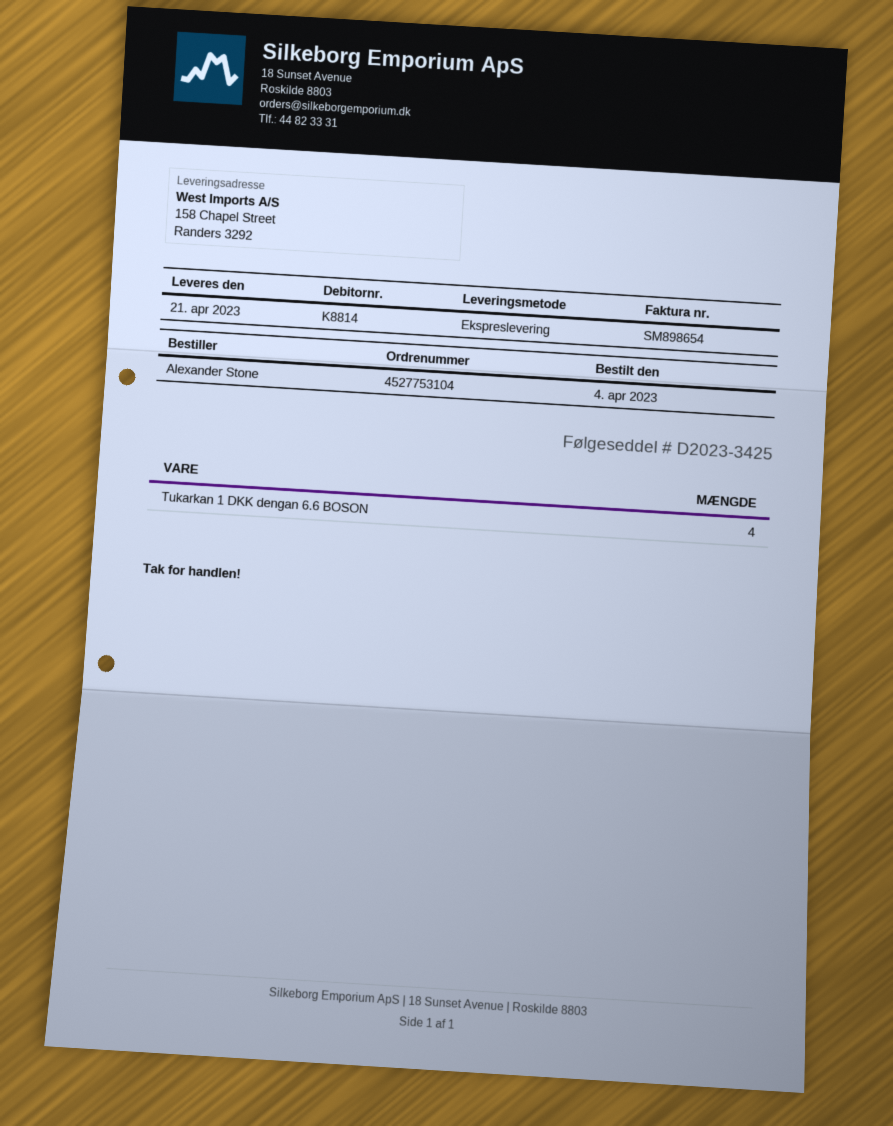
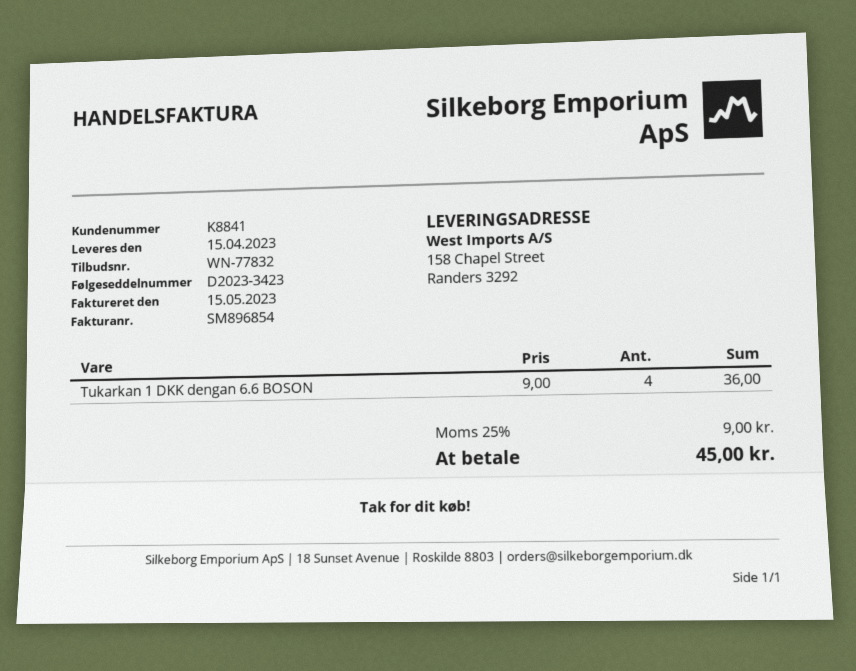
delivery note number: D2023-3425 -> D2023-3423
delivery date: 2023-04-21 -> 2023-04-15
invoice number: SM898654 -> SM896854
customer number: K8814 -> K8841

